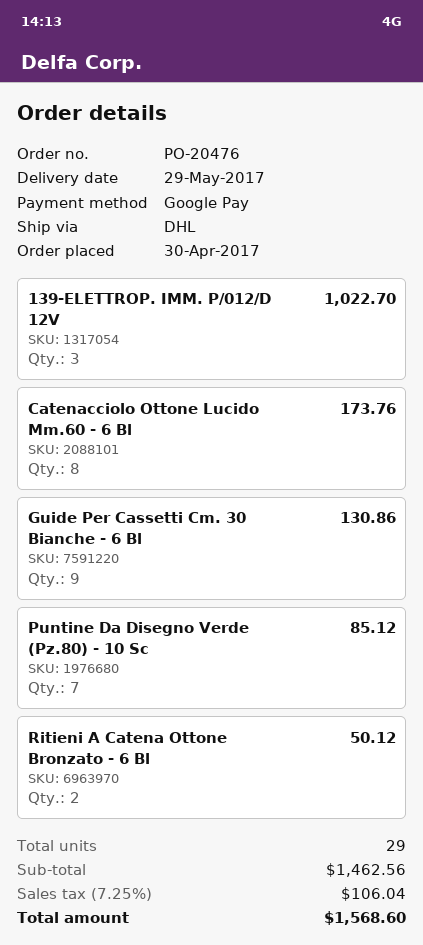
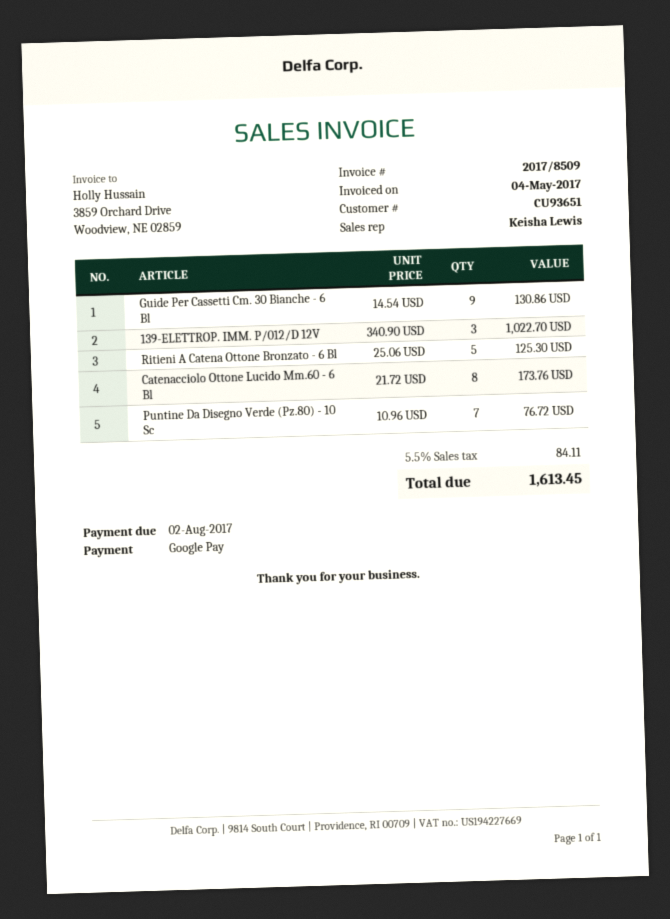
Puntine Da Disegno Verde (Pz.80) - 10 Sc: 7 for 85.12 -> 7 for 76.72
Ritieni A Catena Ottone Bronzato - 6 Bl: 2 for 50.12 -> 5 for 125.30
tax: 7.25% = 106.04 -> 5.5% = 84.11
total: 1568.60 -> 1613.45

